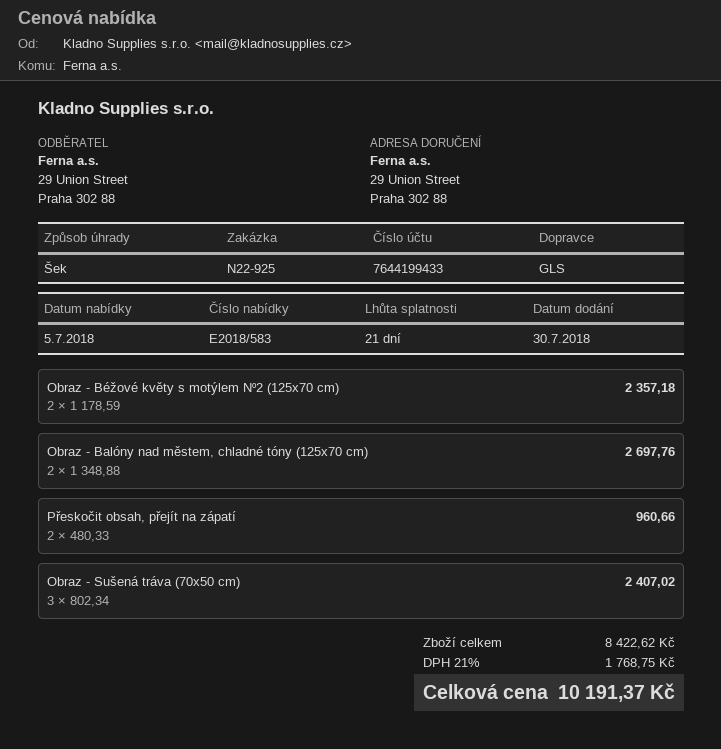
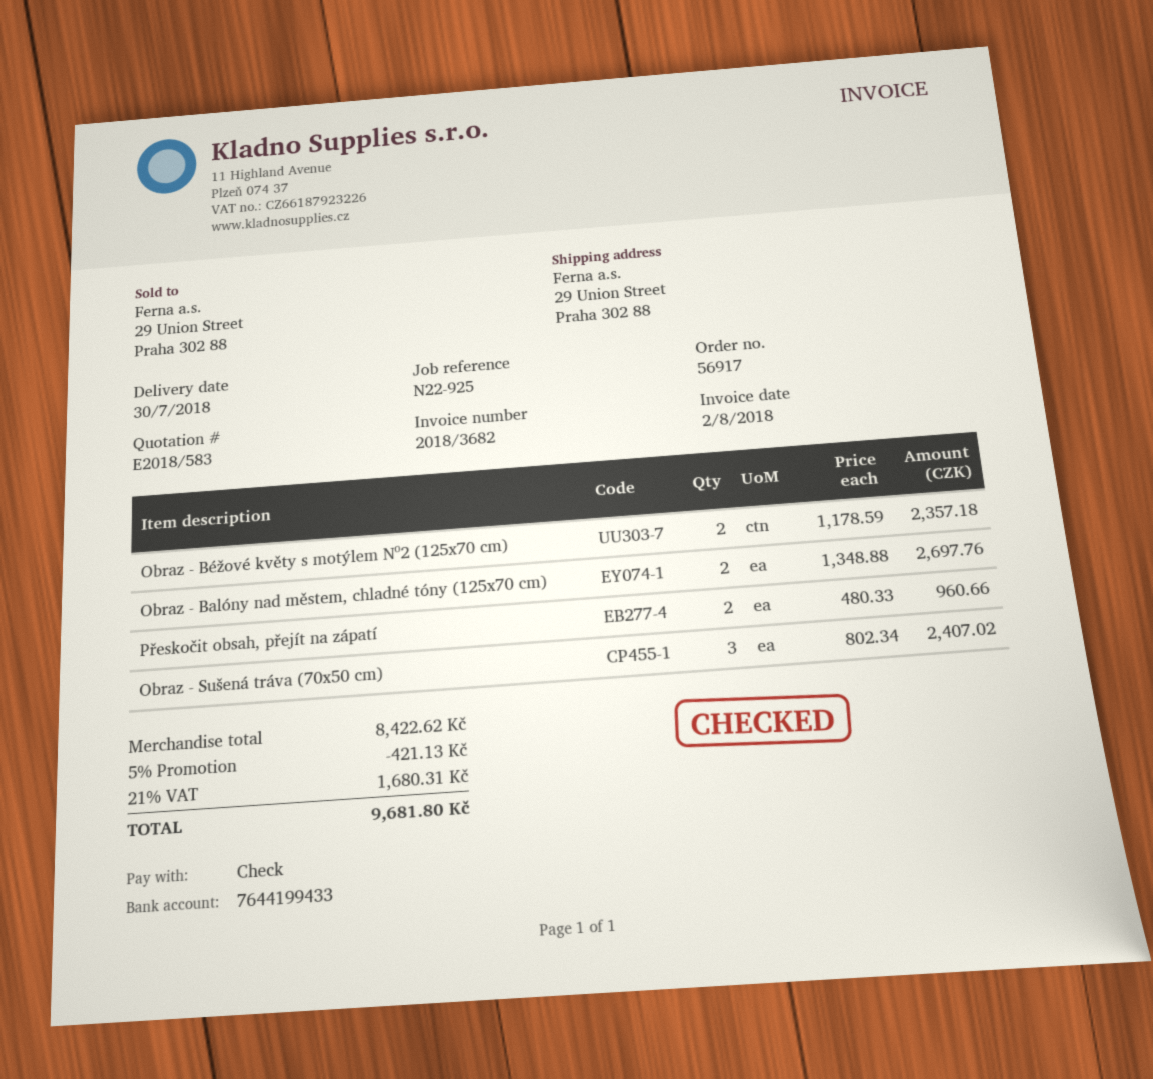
discount: none -> 5% = 421.13
tax: 21% = 1768.75 -> 21% = 1680.31
total: 10191.37 -> 9681.80

